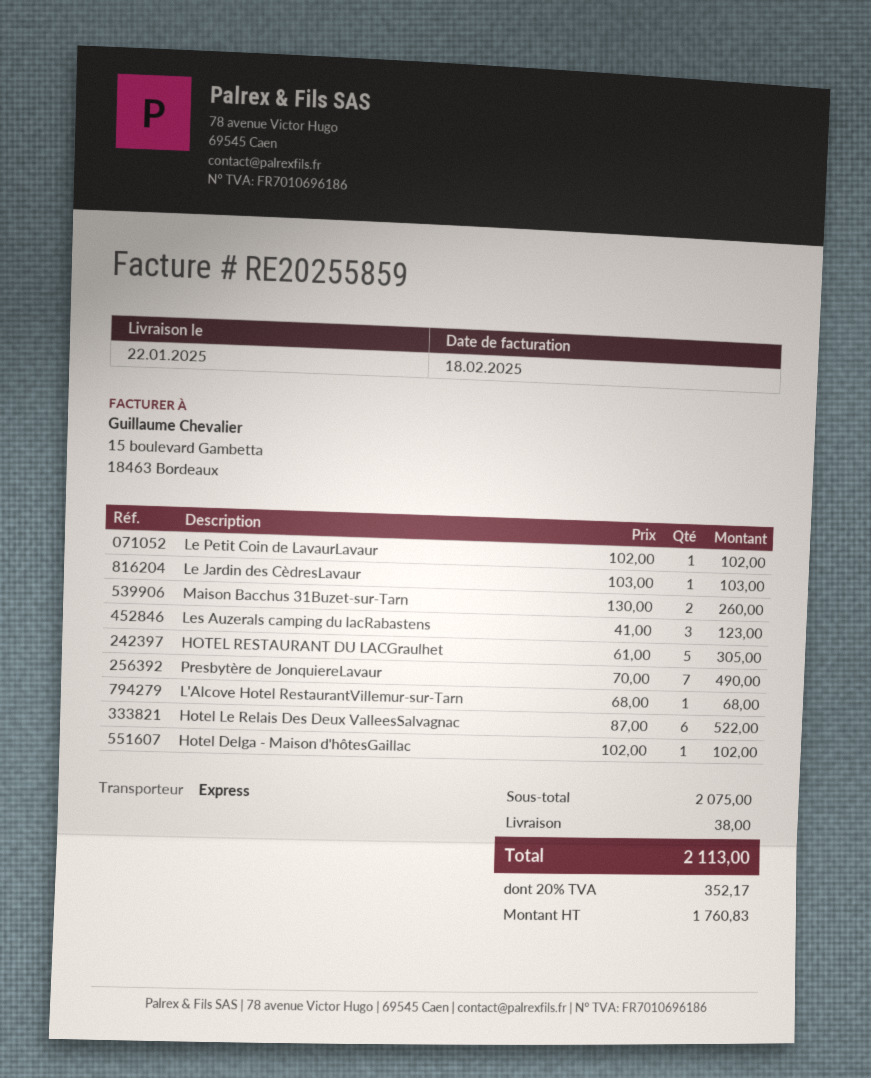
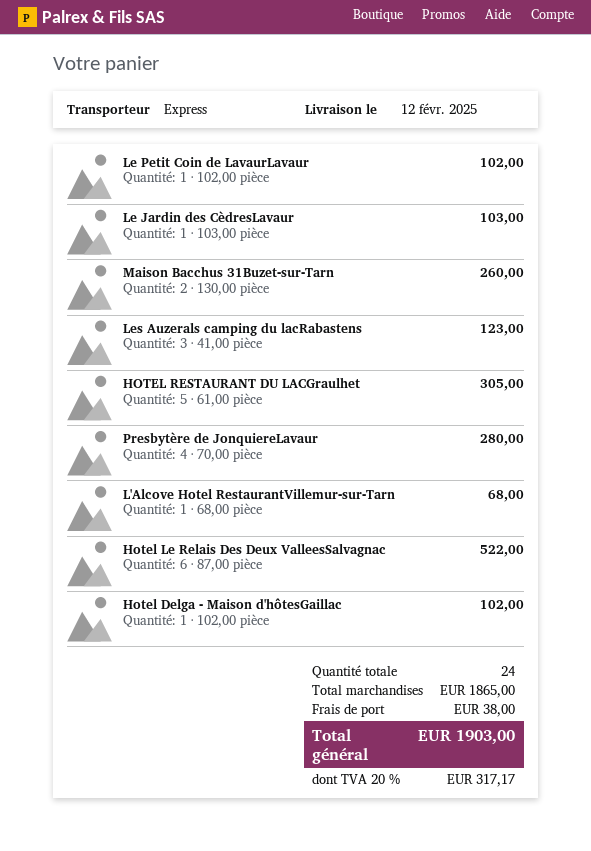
delivery date: 2025-01-22 -> 2025-02-12
Presbytère de JonquiereLavaur: 7 x 70.00 = 490.00 -> 4 x 70.00 = 280.00
subtotal: 2075.00 -> 1865.00
tax: 20% = 352.17 -> 20% = 317.17
total: 2113.00 -> 1903.00

